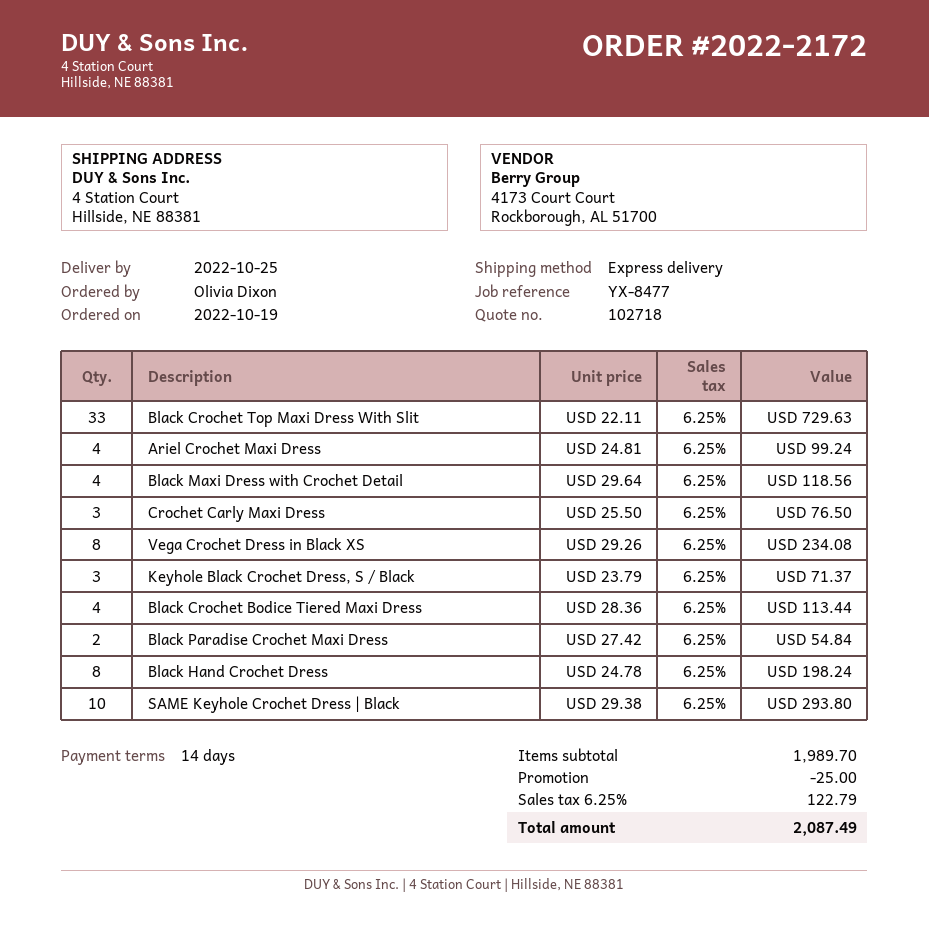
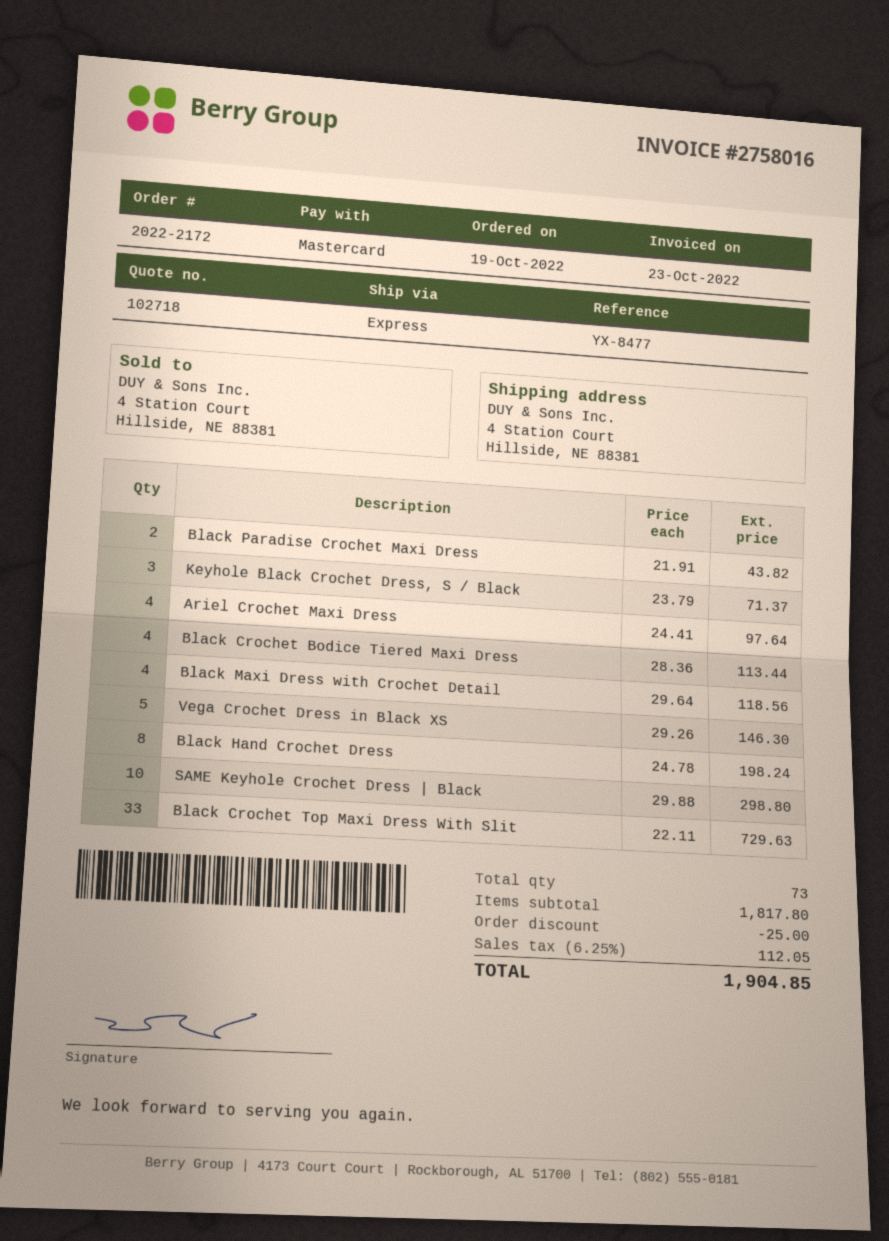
Ariel Crochet Maxi Dress: 4 x 24.81 = 99.24 -> 4 x 24.41 = 97.64
Crochet Carly Maxi Dress: 3 x 25.50 = 76.50 -> none
Vega Crochet Dress in Black XS: 8 x 29.26 = 234.08 -> 5 x 29.26 = 146.30
Black Paradise Crochet Maxi Dress: 2 x 27.42 = 54.84 -> 2 x 21.91 = 43.82
SAME Keyhole Crochet Dress | Black: 10 x 29.38 = 293.80 -> 10 x 29.88 = 298.80
subtotal: 1989.70 -> 1817.80
tax: 6.25% = 122.79 -> 6.25% = 112.05
total: 2087.49 -> 1904.85

